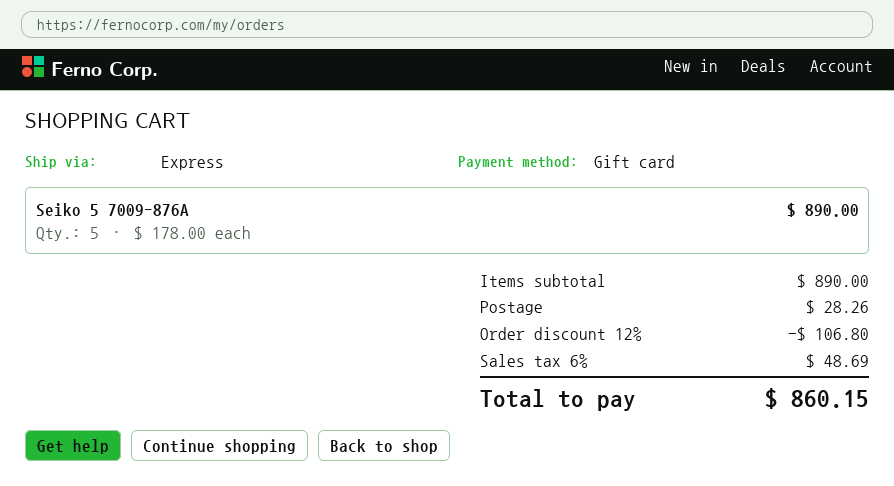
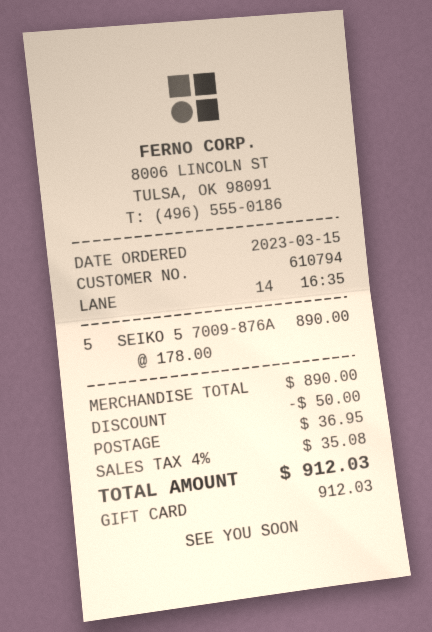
discount: 106.80 -> 50.00
shipping: 28.26 -> 36.95
tax: 6% = 48.69 -> 4% = 35.08
total: 860.15 -> 912.03

